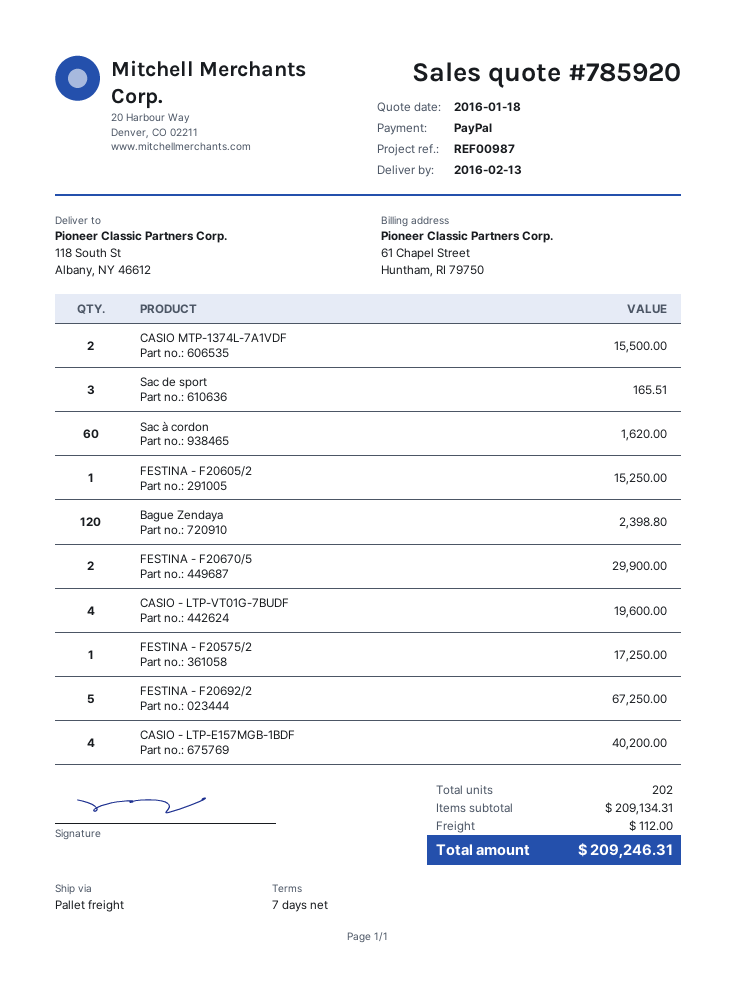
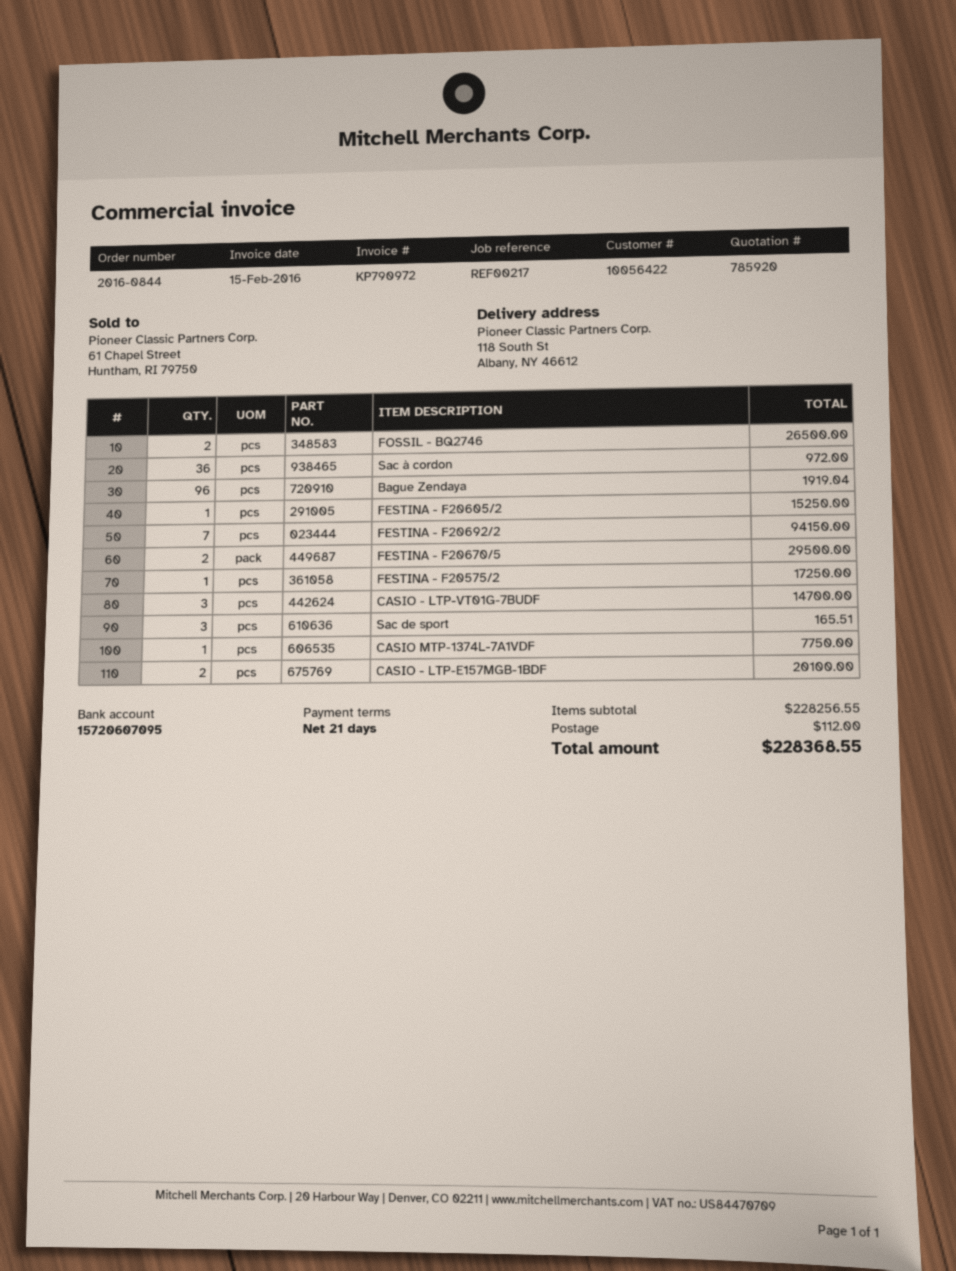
payment terms: 7 days -> 21 days
reference: REF00987 -> REF00217
CASIO MTP-1374L-7A1VDF: 2 for 15500.00 -> 1 for 7750.00
Sac à cordon: 60 for 1620.00 -> 36 for 972.00
Bague Zendaya: 120 for 2398.80 -> 96 for 1919.04
FESTINA - F20670/5: 2 for 29900.00 -> 2 for 29500.00
CASIO - LTP-VT01G-7BUDF: 4 for 19600.00 -> 3 for 14700.00
FESTINA - F20692/2: 5 for 67250.00 -> 7 for 94150.00
CASIO - LTP-E157MGB-1BDF: 4 for 40200.00 -> 2 for 20100.00
FOSSIL - BQ2746: none -> 2 for 26500.00
subtotal: 209134.31 -> 228256.55
total: 209246.31 -> 228368.55

